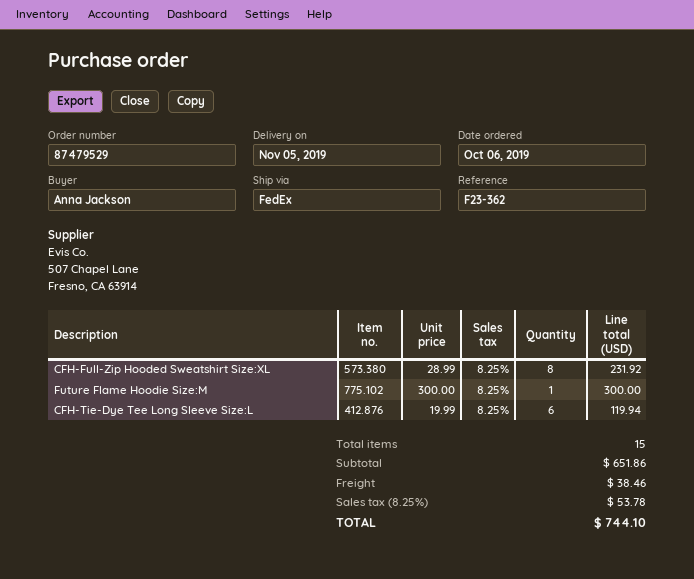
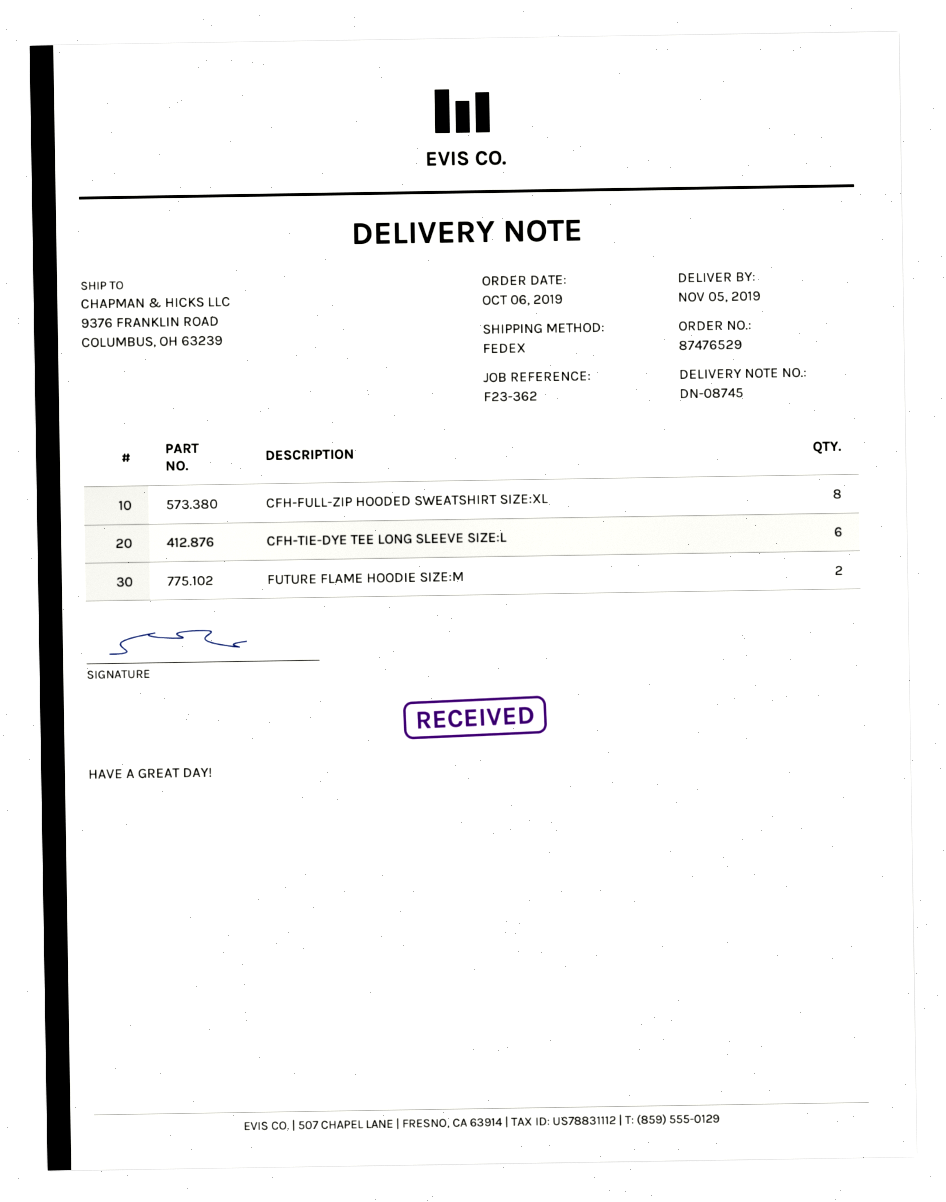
order number: 87479529 -> 87476529
Future Flame Hoodie Size:M: 1 -> 2

